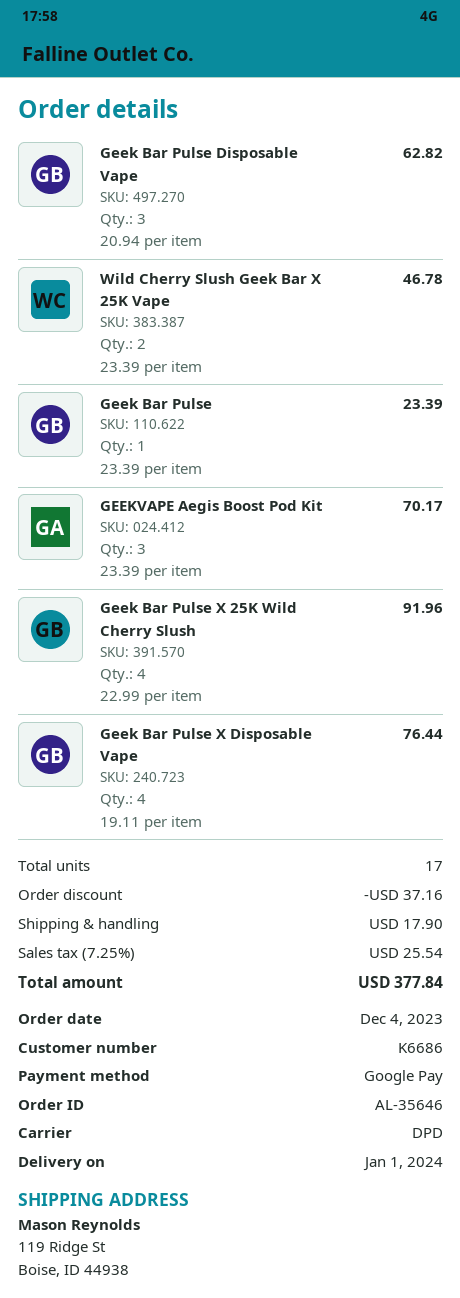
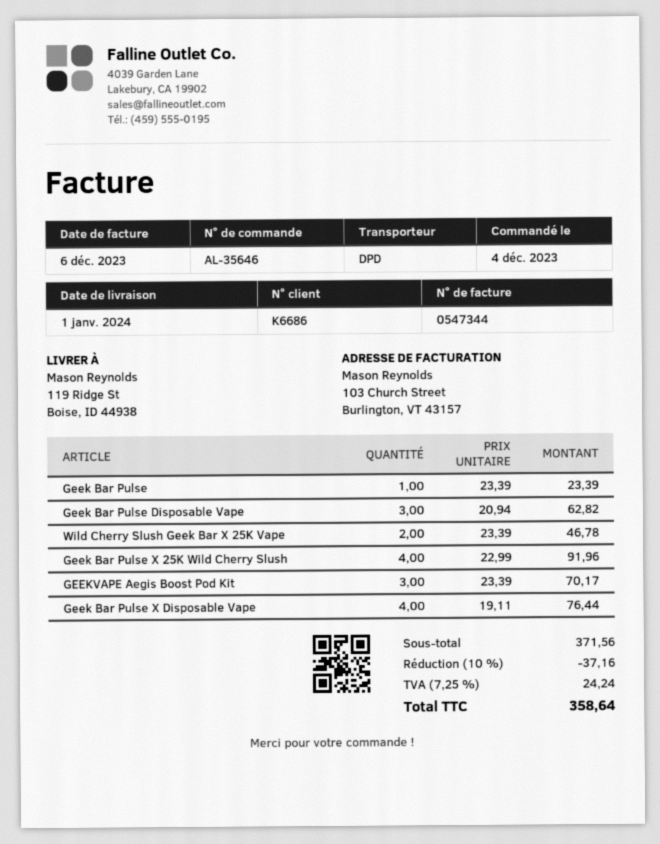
shipping: 17.90 -> none
tax: 7.25% = 25.54 -> 7.25% = 24.24
total: 377.84 -> 358.64

